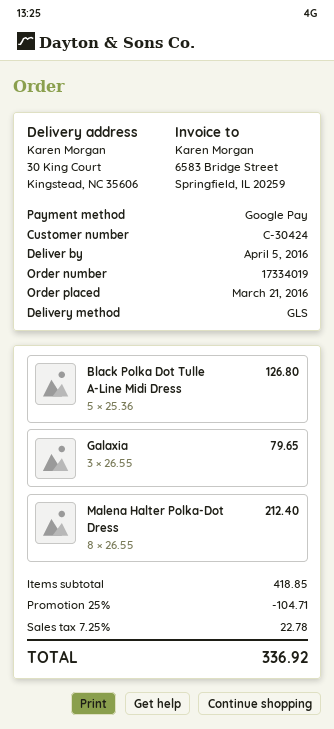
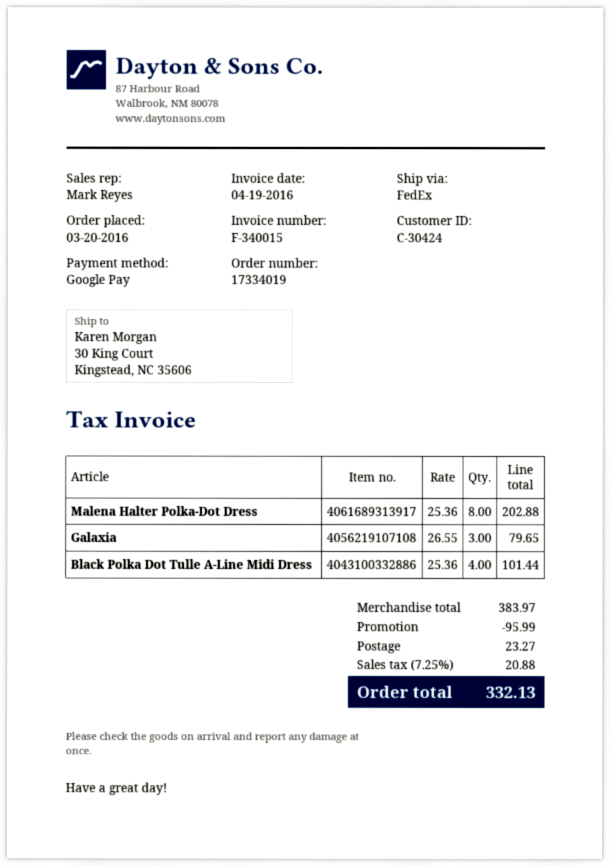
order date: 2016-03-21 -> 2016-03-20
shipping method: GLS -> FedEx
Black Polka Dot Tulle A-Line Midi Dress: 5 x 25.36 = 126.80 -> 4 x 25.36 = 101.44
Malena Halter Polka-Dot Dress: 8 x 26.55 = 212.40 -> 8 x 25.36 = 202.88
subtotal: 418.85 -> 383.97
discount: 104.71 -> 95.99
shipping: none -> 23.27
tax: 7.25% = 22.78 -> 7.25% = 20.88
total: 336.92 -> 332.13

